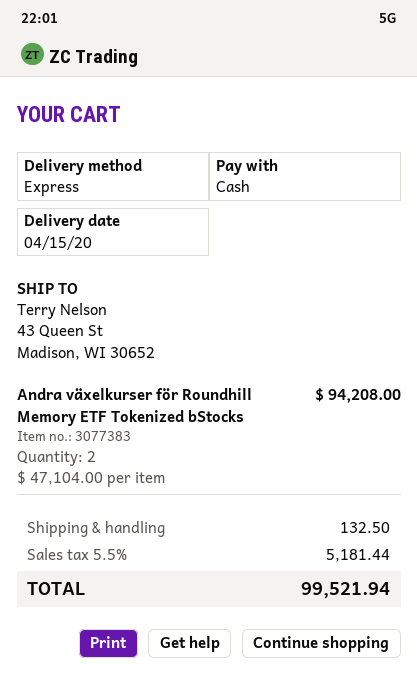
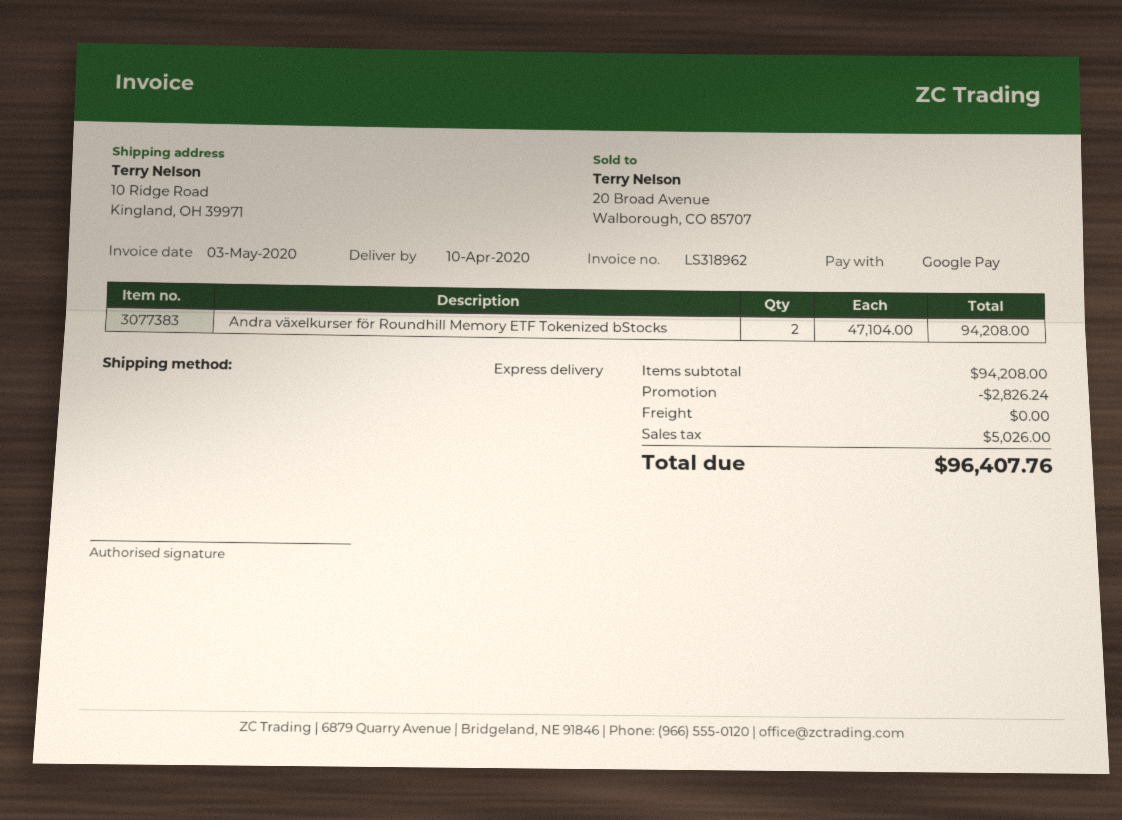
delivery date: 2020-04-15 -> 2020-04-10
payment method: cash -> Google Pay
ship to: 43 Queen St, Madison, WI 30652 -> 10 Ridge Road, Kingland, OH 39971
discount: none -> 2826.24
shipping: 132.50 -> 0.00
tax: 5181.44 -> 5026.00
total: 99521.94 -> 96407.76

